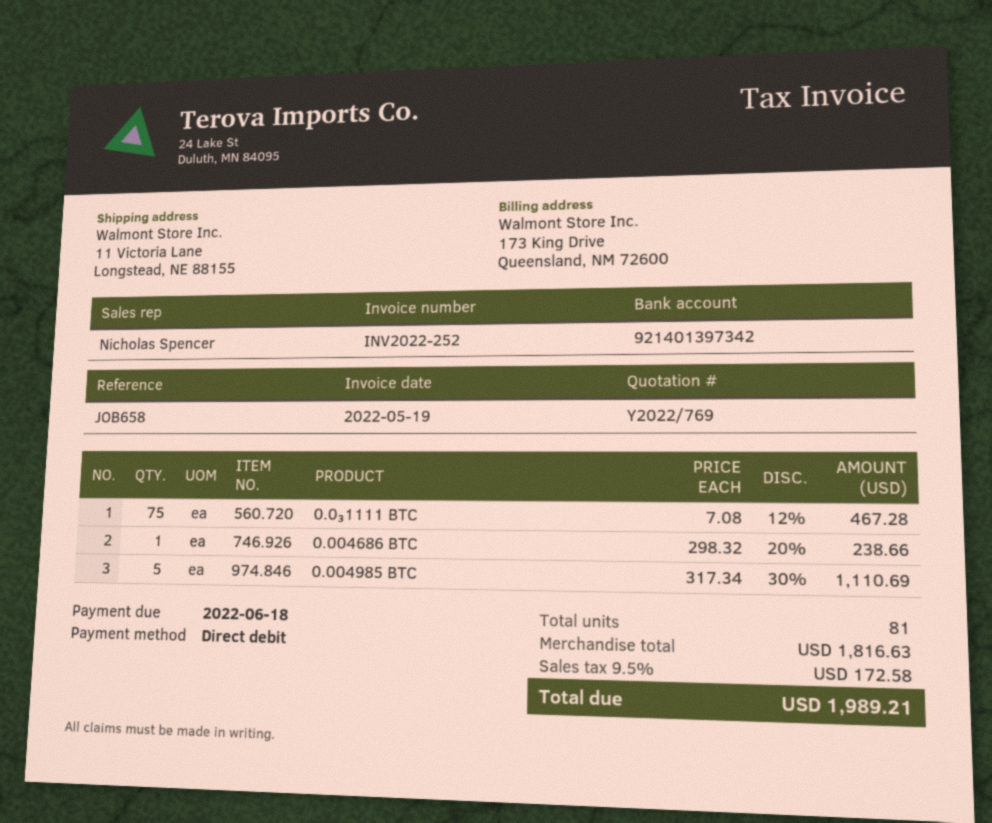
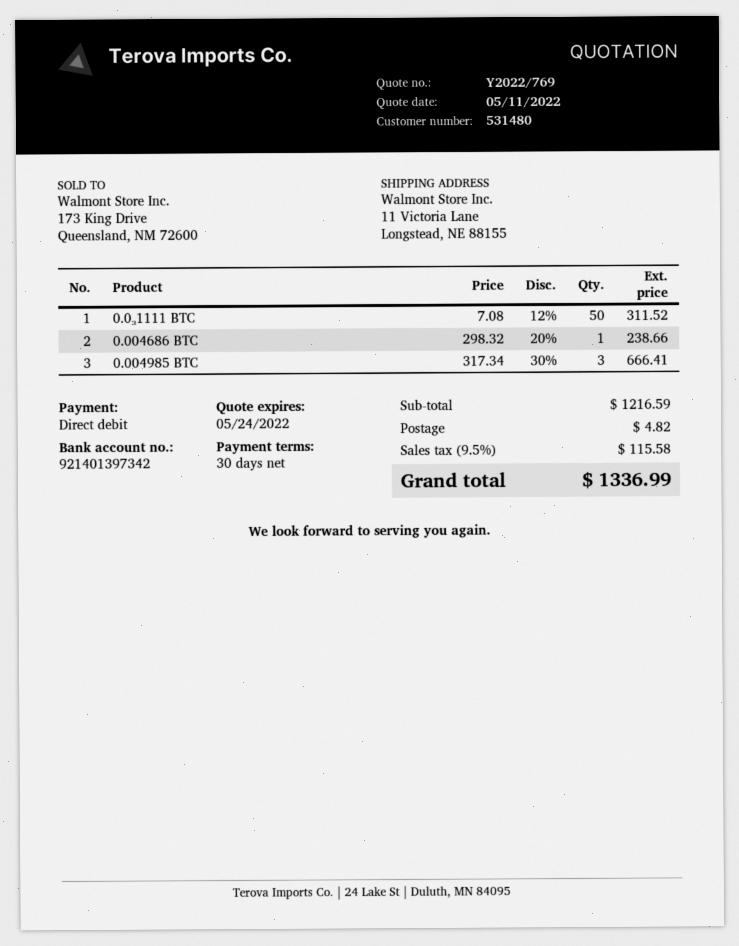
0.0₃1111 BTC: 75 x 7.08 - 12% = 467.28 -> 50 x 7.08 - 12% = 311.52
0.004985 BTC: 5 x 317.34 - 30% = 1110.69 -> 3 x 317.34 - 30% = 666.41
subtotal: 1816.63 -> 1216.59
shipping: none -> 4.82
tax: 9.5% = 172.58 -> 9.5% = 115.58
total: 1989.21 -> 1336.99

